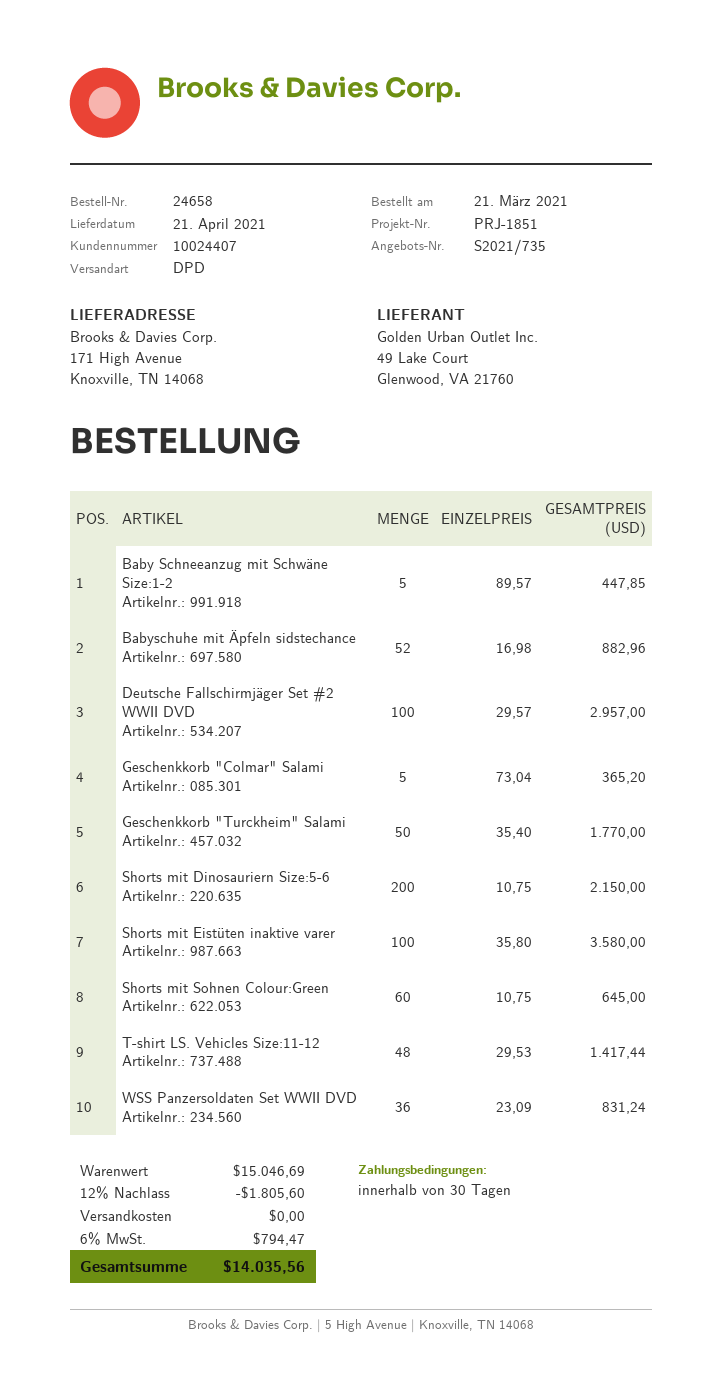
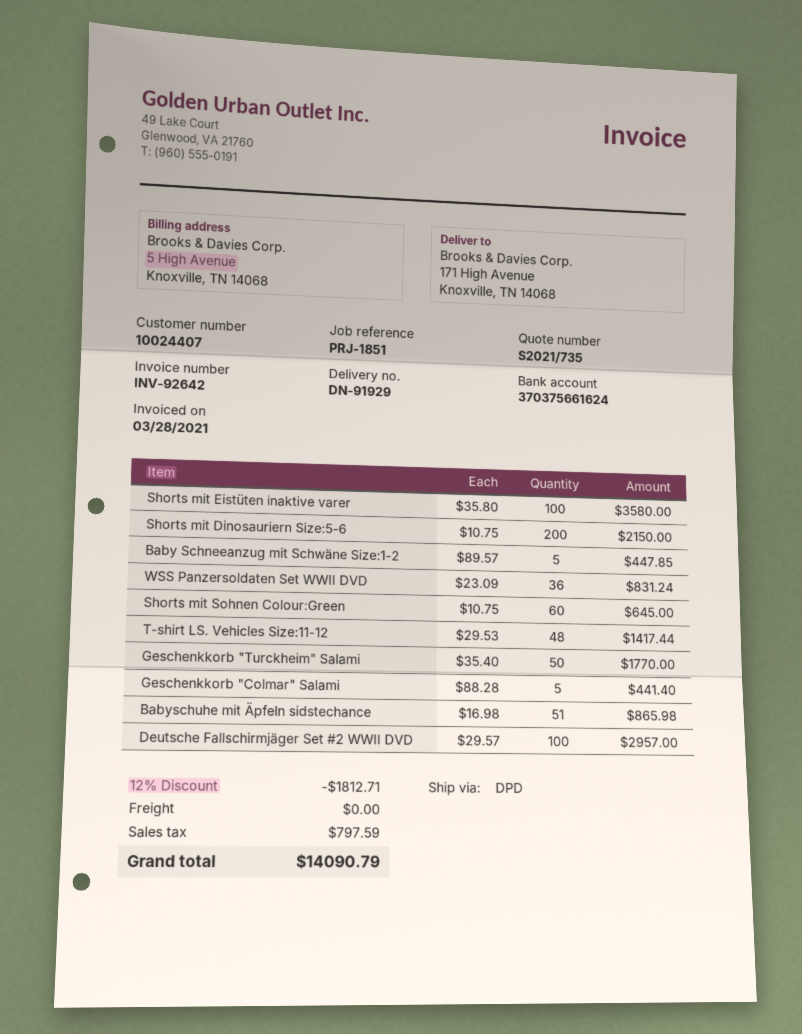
Babyschuhe mit Äpfeln sidstechance: 52 x 16.98 = 882.96 -> 51 x 16.98 = 865.98
Geschenkkorb "Colmar" Salami: 5 x 73.04 = 365.20 -> 5 x 88.28 = 441.40
discount: 12% = 1805.60 -> 12% = 1812.71
tax: 794.47 -> 797.59
total: 14035.56 -> 14090.79

